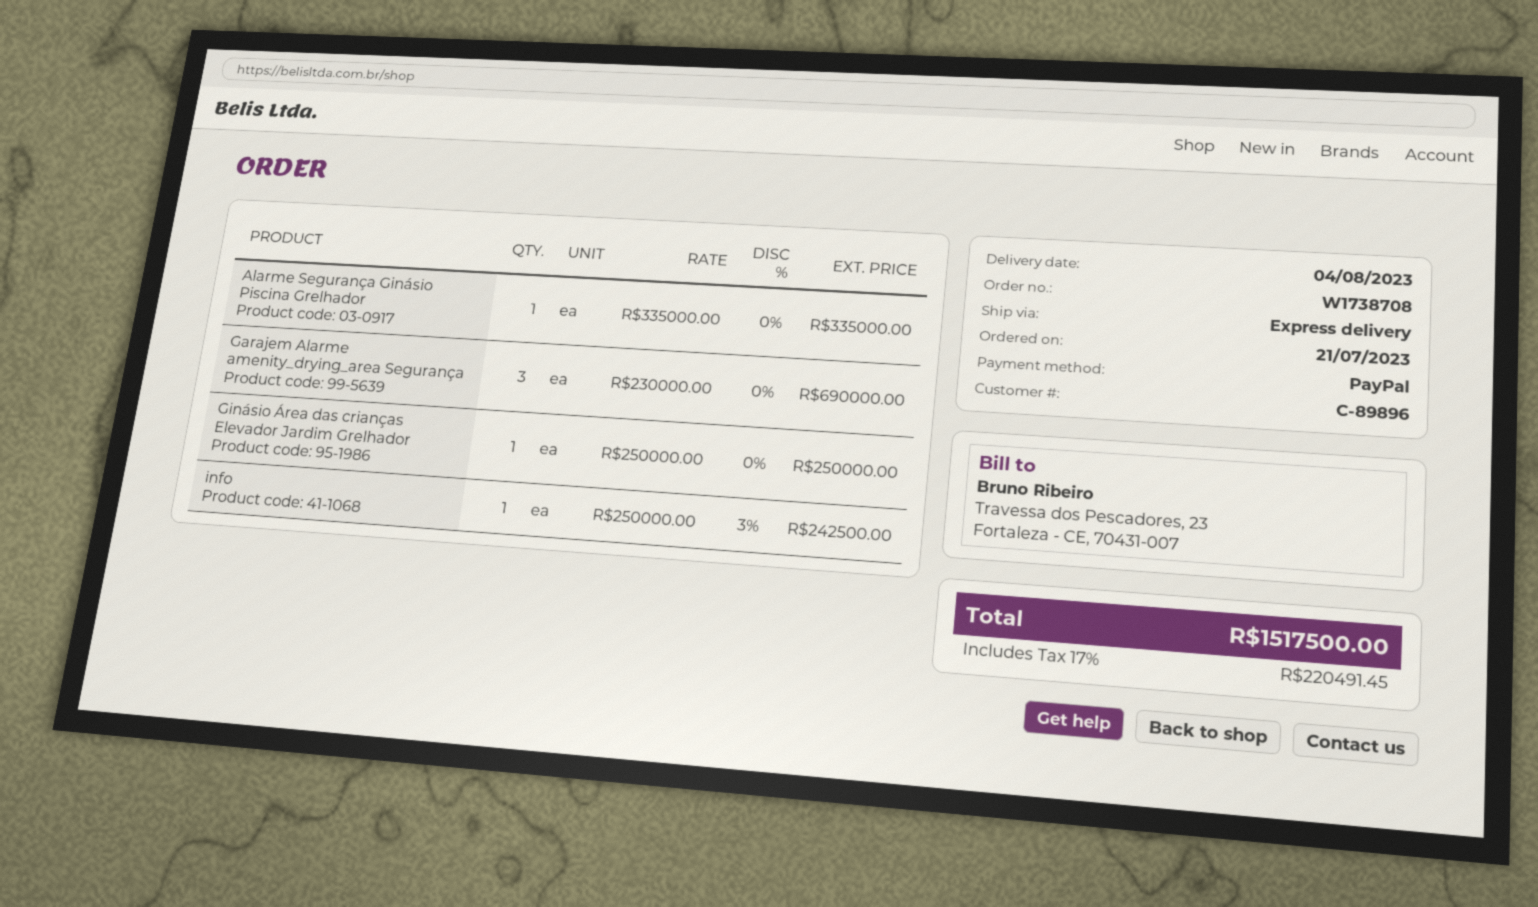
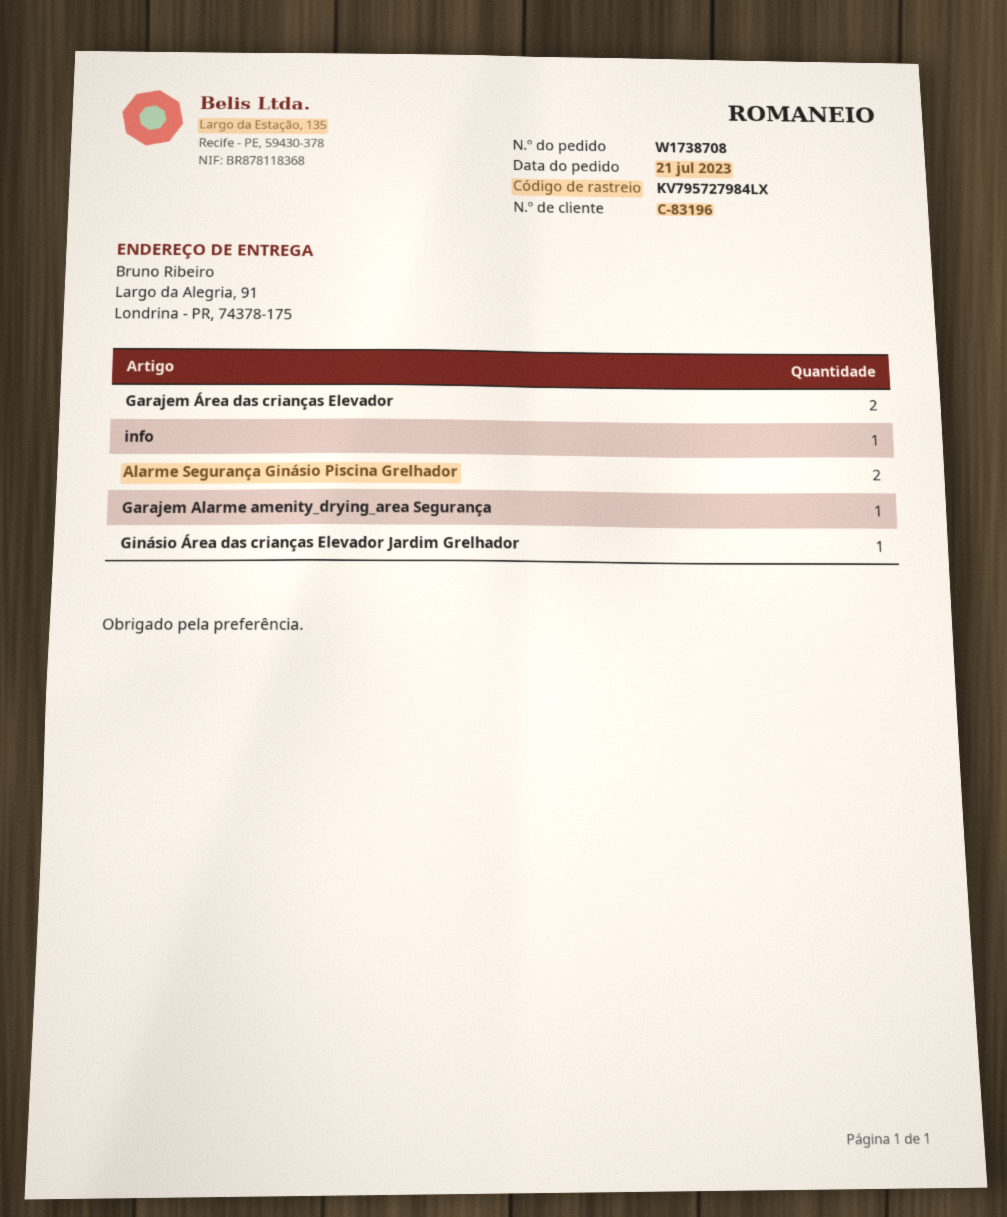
customer number: C-89896 -> C-83196
Alarme Segurança Ginásio Piscina Grelhador: 1 -> 2
Garajem Alarme amenity_drying_area Segurança: 3 -> 1
Garajem Área das crianças Elevador: none -> 2

